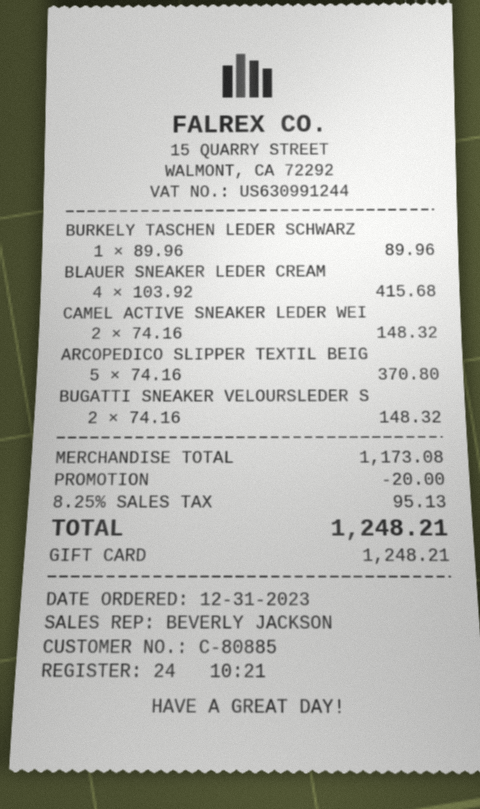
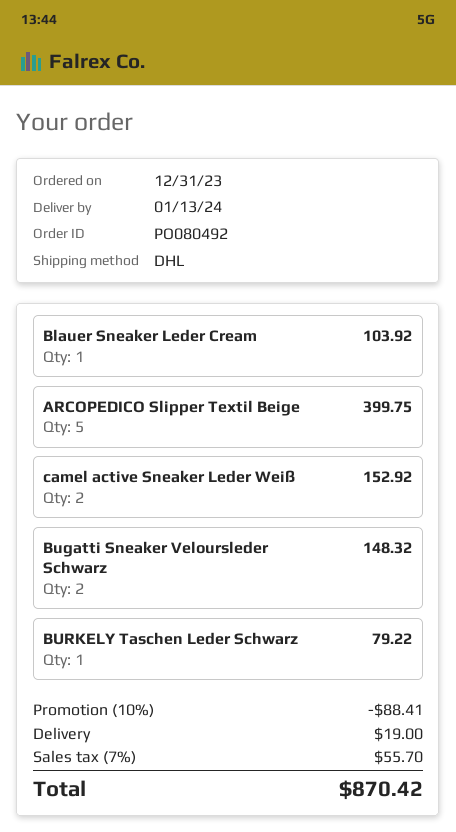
BURKELY TASCHEN LEDER SCHWARZ: 1 for 89.96 -> 1 for 79.22
BLAUER SNEAKER LEDER CREAM: 4 for 415.68 -> 1 for 103.92
CAMEL ACTIVE SNEAKER LEDER WEI: 2 for 148.32 -> 2 for 152.92
ARCOPEDICO SLIPPER TEXTIL BEIG: 5 for 370.80 -> 5 for 399.75
discount: 20.00 -> 88.41
shipping: none -> 19.00
tax: 8.25% = 95.13 -> 7% = 55.70
total: 1248.21 -> 870.42

